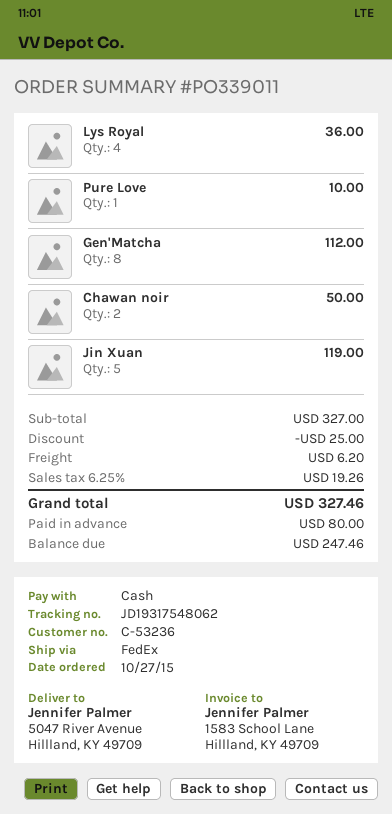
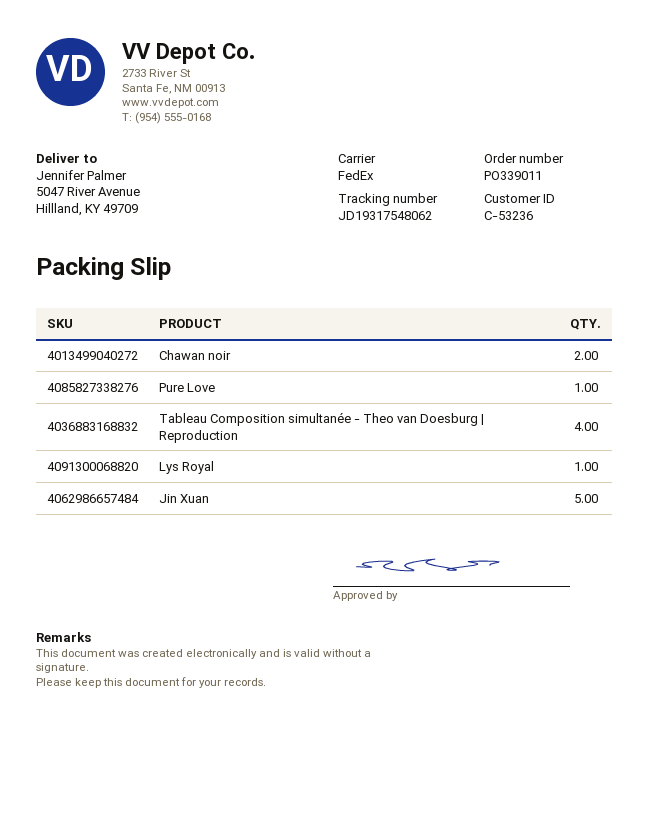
Lys Royal: 4 -> 1
Gen'Matcha: 8 -> none
Tableau Composition simultanée - Theo van Doesburg | Reproduction: none -> 4

